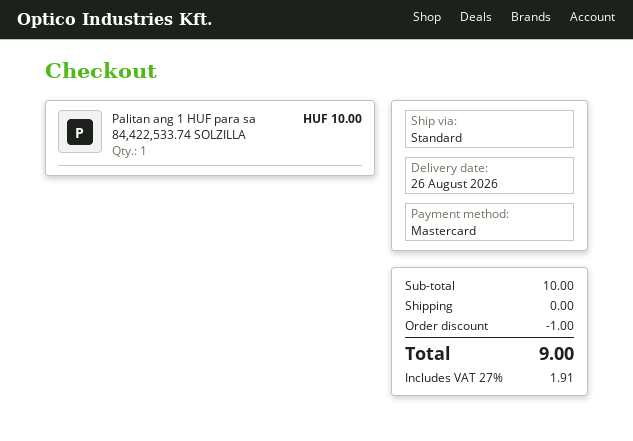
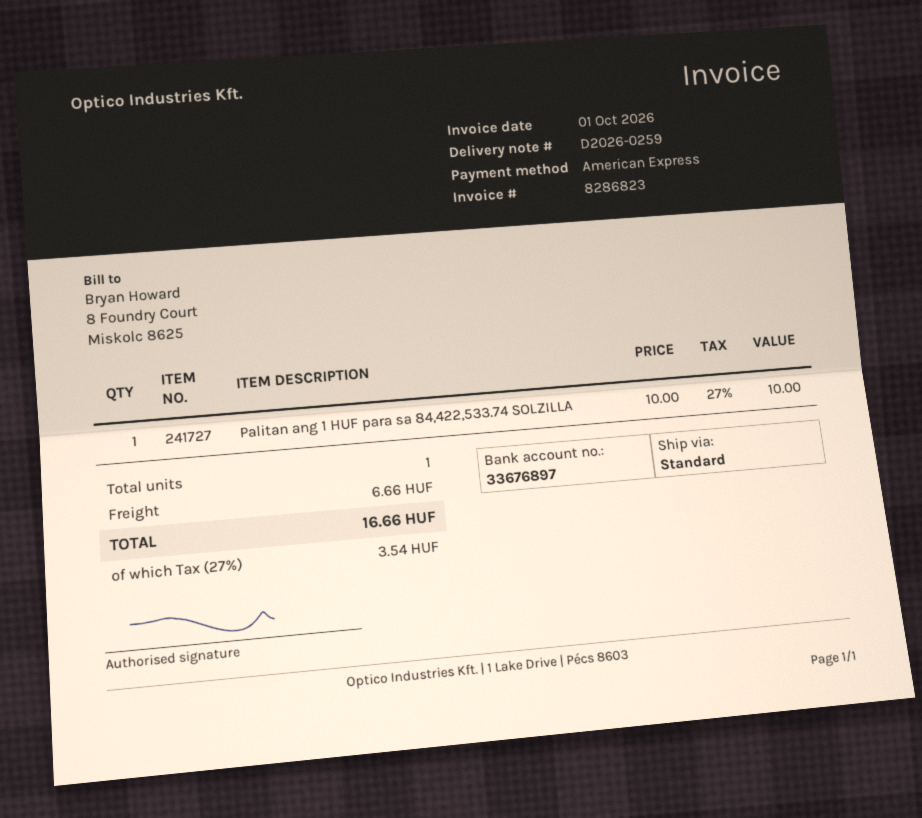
payment method: Mastercard -> American Express
discount: 1.00 -> none
shipping: 0.00 -> 6.66
tax: 27% = 1.91 -> 27% = 3.54
total: 9.00 -> 16.66

